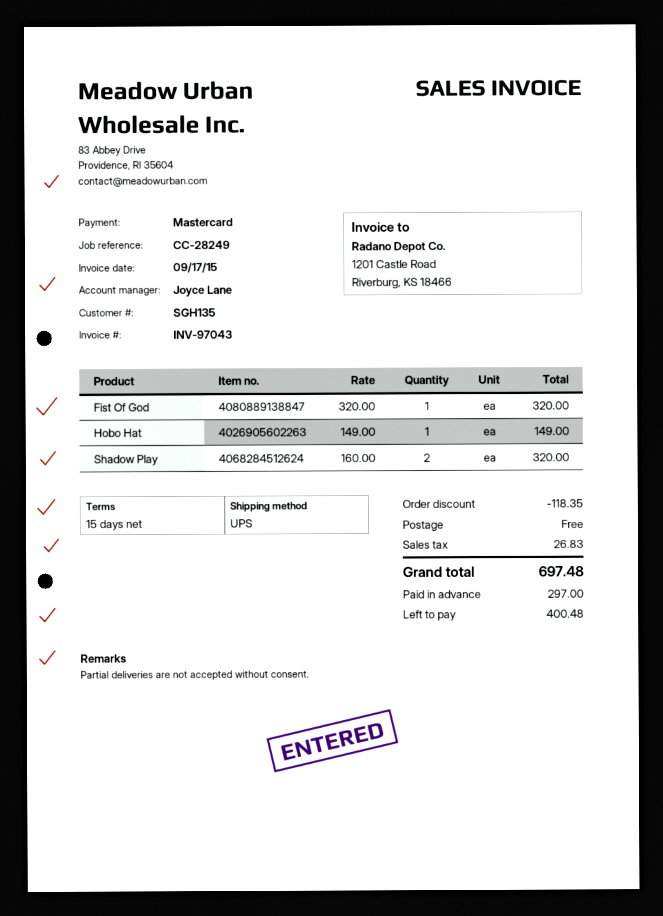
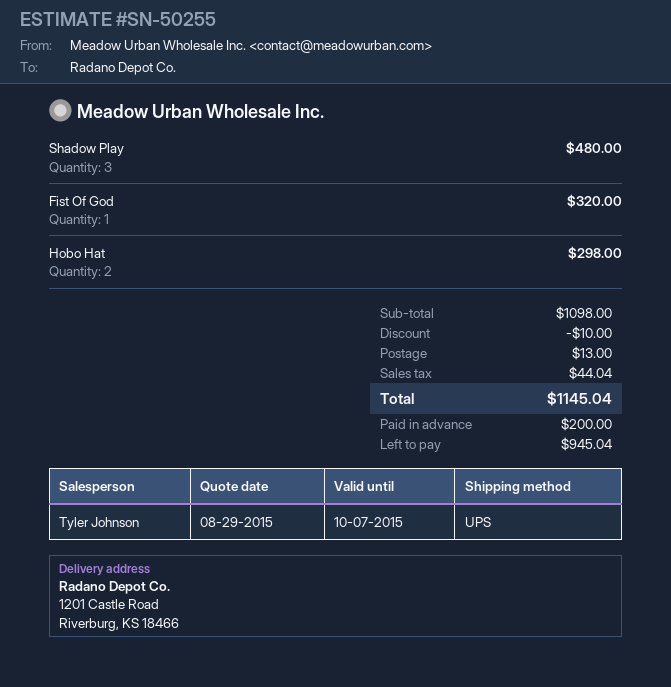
sales rep: Joyce Lane -> Tyler Johnson
Hobo Hat: 1 for 149.00 -> 2 for 298.00
Shadow Play: 2 for 320.00 -> 3 for 480.00
discount: 118.35 -> 10.00
shipping: 0.00 -> 13.00
tax: 26.83 -> 44.04
total: 697.48 -> 1145.04
deposit: 297.00 -> 200.00
balance: 400.48 -> 945.04

